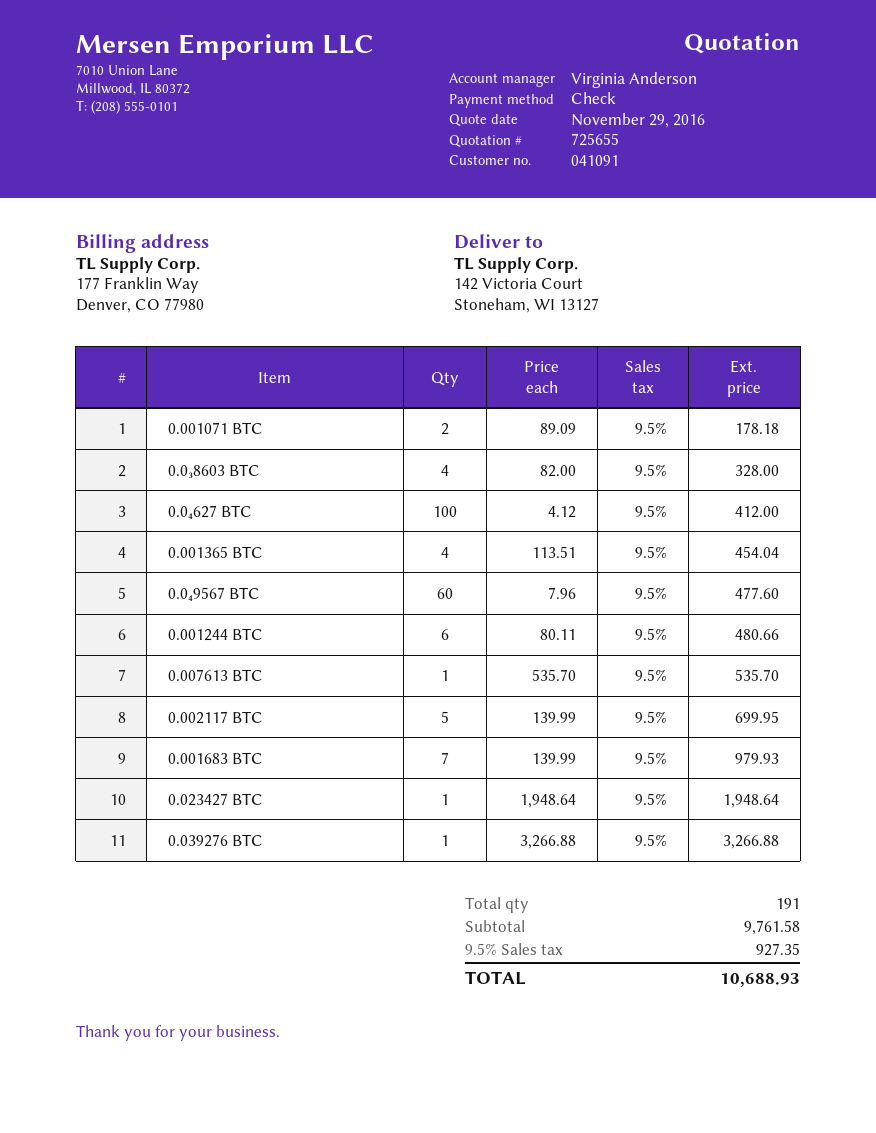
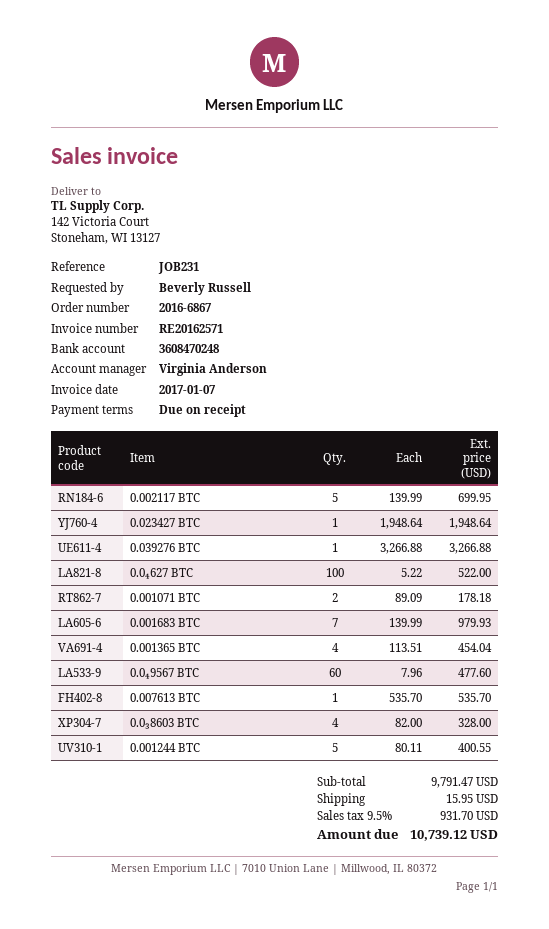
0.0₄627 BTC: 100 x 4.12 = 412.00 -> 100 x 5.22 = 522.00
0.001244 BTC: 6 x 80.11 = 480.66 -> 5 x 80.11 = 400.55
subtotal: 9761.58 -> 9791.47
shipping: none -> 15.95
tax: 9.5% = 927.35 -> 9.5% = 931.70
total: 10688.93 -> 10739.12

